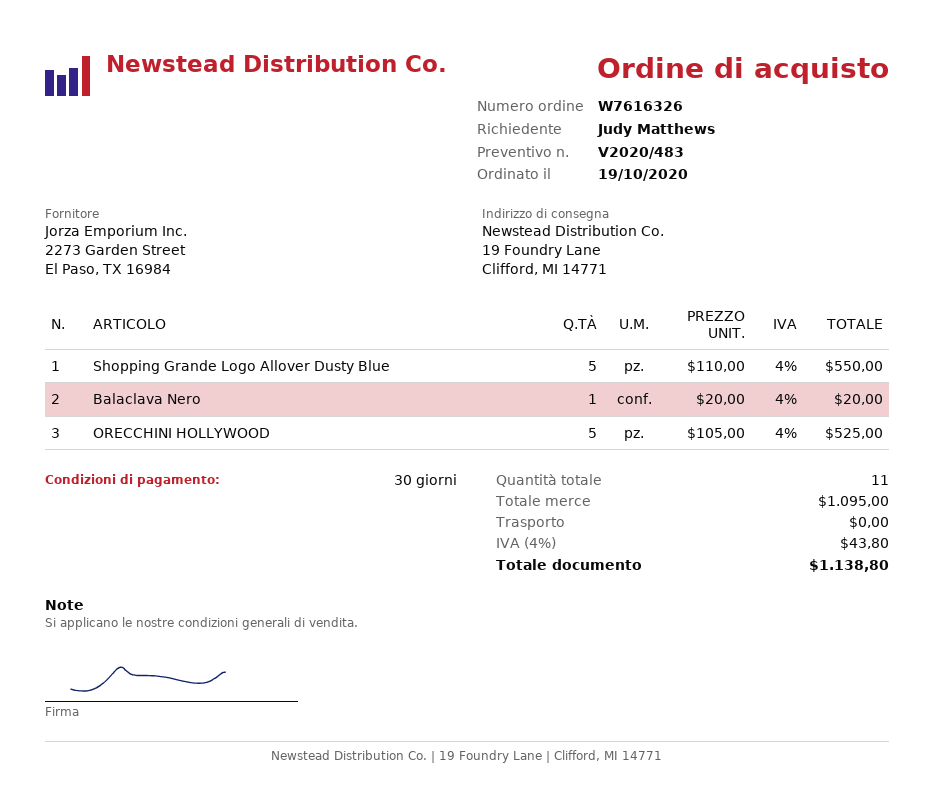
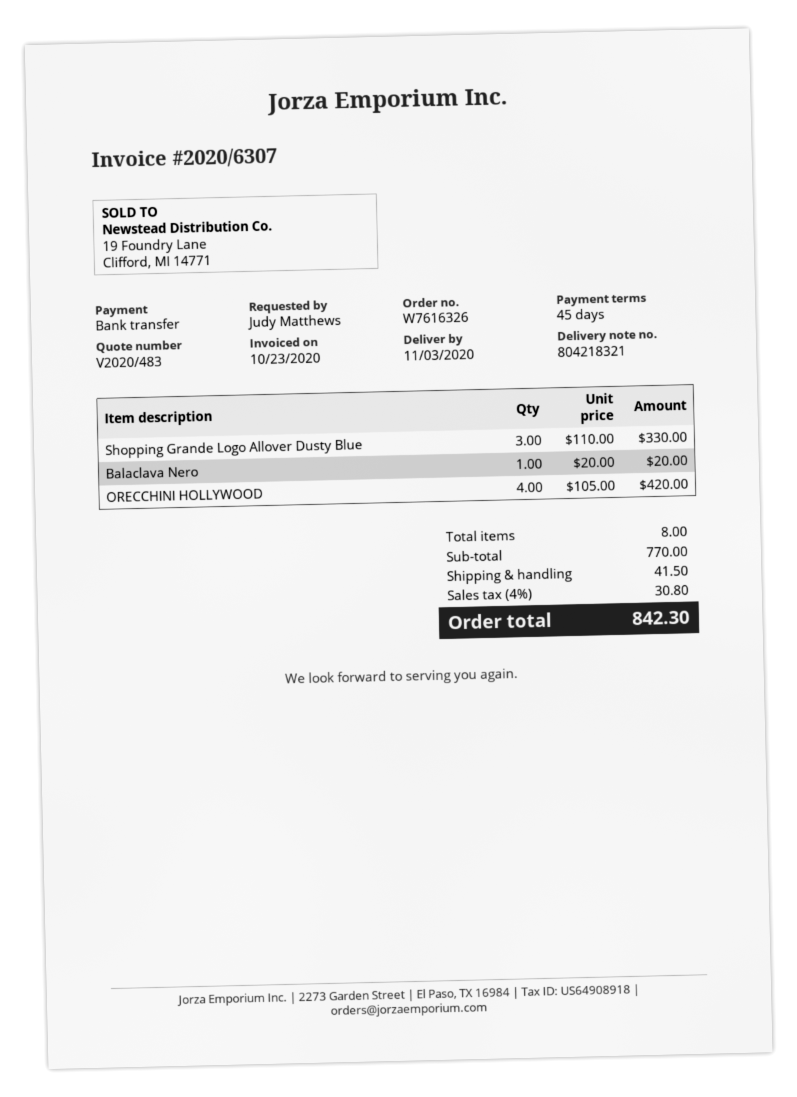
payment terms: 30 days -> 45 days
Shopping Grande Logo Allover Dusty Blue: 5 x 110.00 = 550.00 -> 3 x 110.00 = 330.00
ORECCHINI HOLLYWOOD: 5 x 105.00 = 525.00 -> 4 x 105.00 = 420.00
total quantity: 11 -> 8
subtotal: 1095.00 -> 770.00
shipping: 0.00 -> 41.50
tax: 4% = 43.80 -> 4% = 30.80
total: 1138.80 -> 842.30

